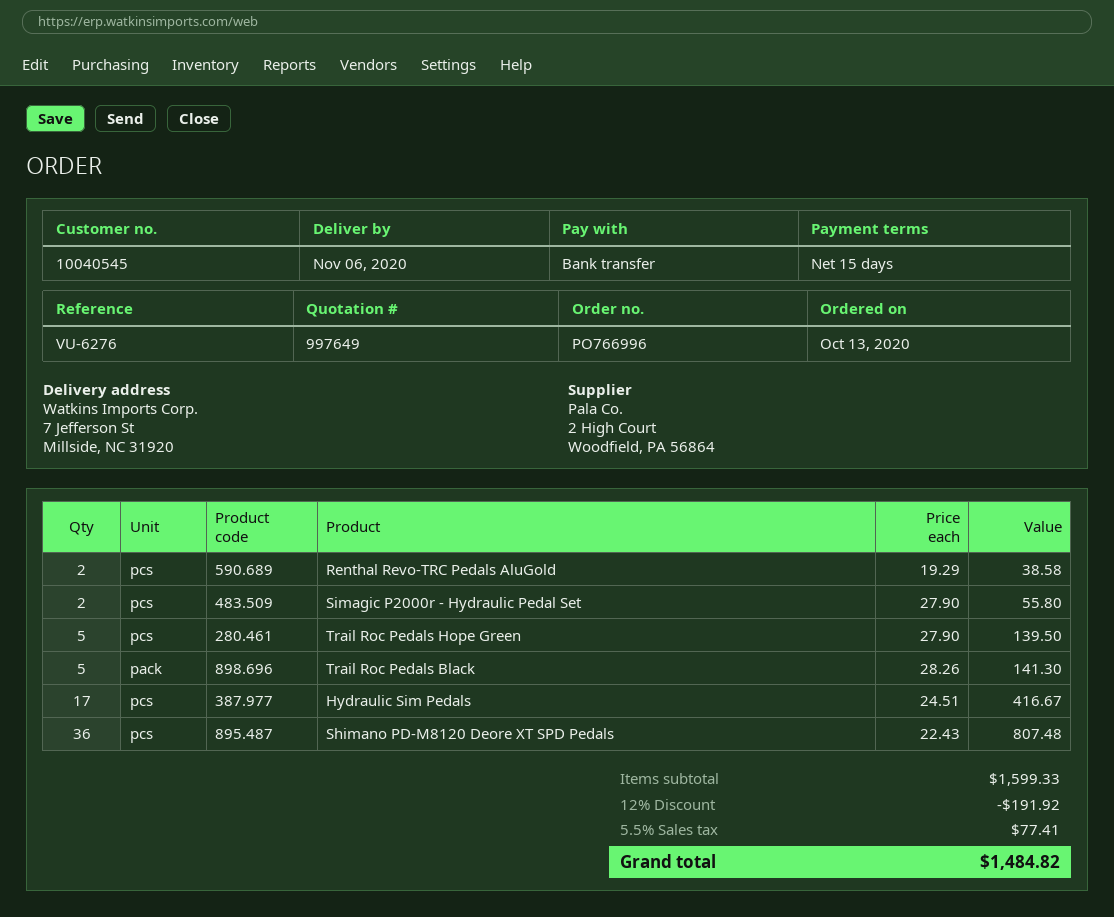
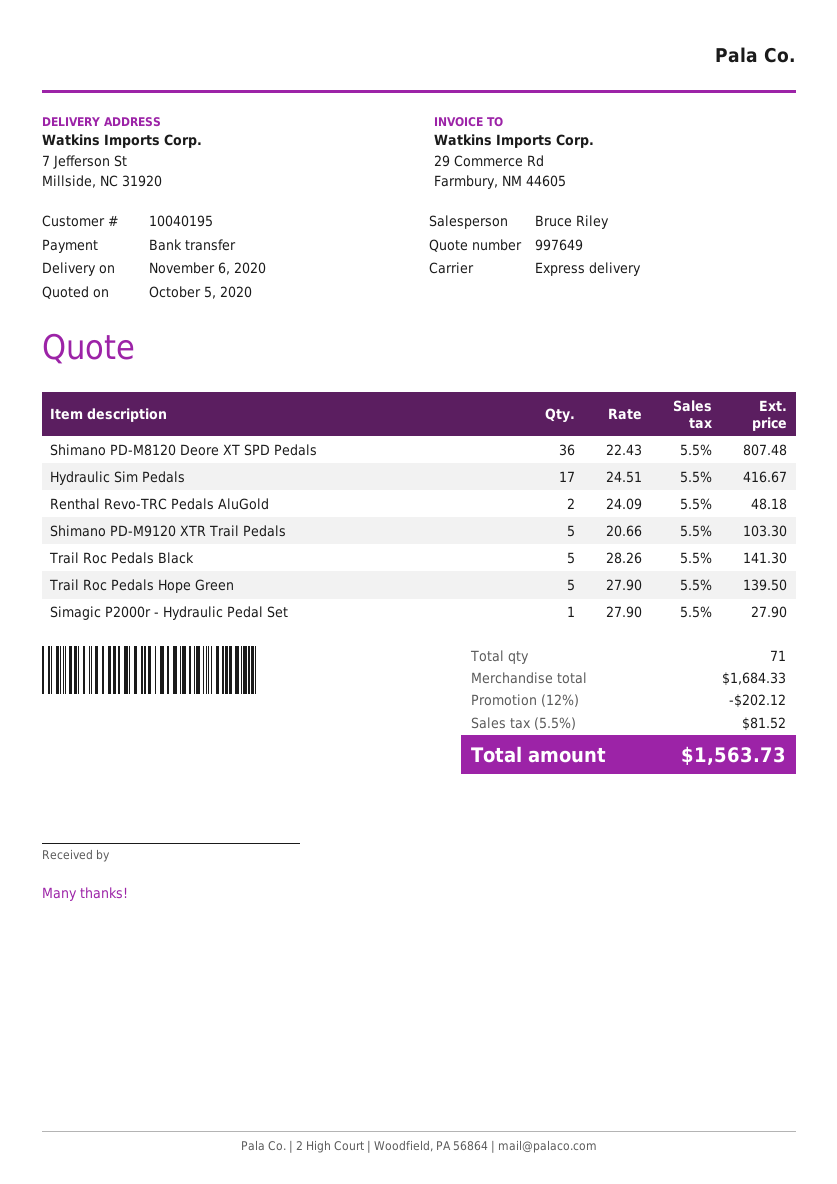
customer number: 10040545 -> 10040195
Renthal Revo-TRC Pedals AluGold: 2 x 19.29 = 38.58 -> 2 x 24.09 = 48.18
Simagic P2000r - Hydraulic Pedal Set: 2 x 27.90 = 55.80 -> 1 x 27.90 = 27.90
Shimano PD-M9120 XTR Trail Pedals: none -> 5 x 20.66 = 103.30
subtotal: 1599.33 -> 1684.33
discount: 12% = 191.92 -> 12% = 202.12
tax: 5.5% = 77.41 -> 5.5% = 81.52
total: 1484.82 -> 1563.73

